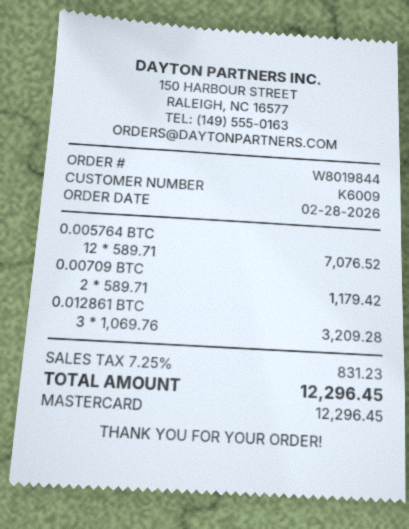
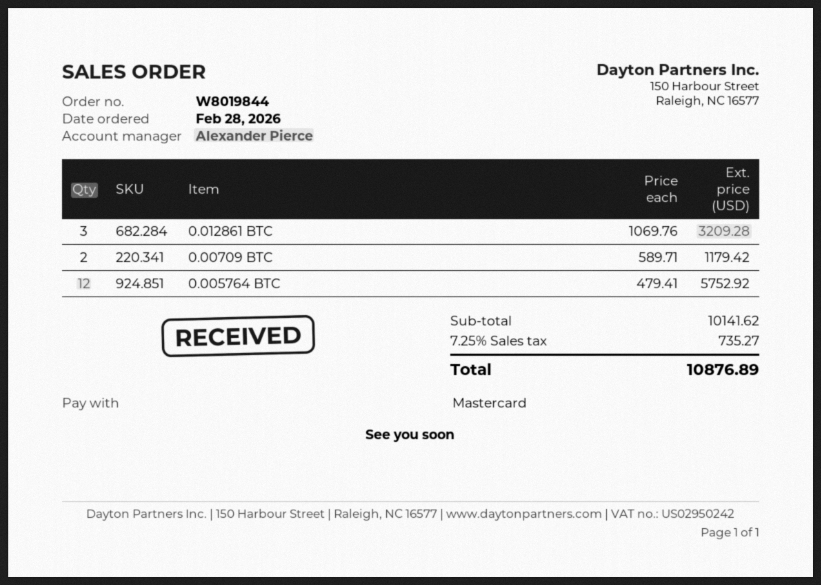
0.005764 BTC: 12 x 589.71 = 7076.52 -> 12 x 479.41 = 5752.92
tax: 7.25% = 831.23 -> 7.25% = 735.27
total: 12296.45 -> 10876.89

